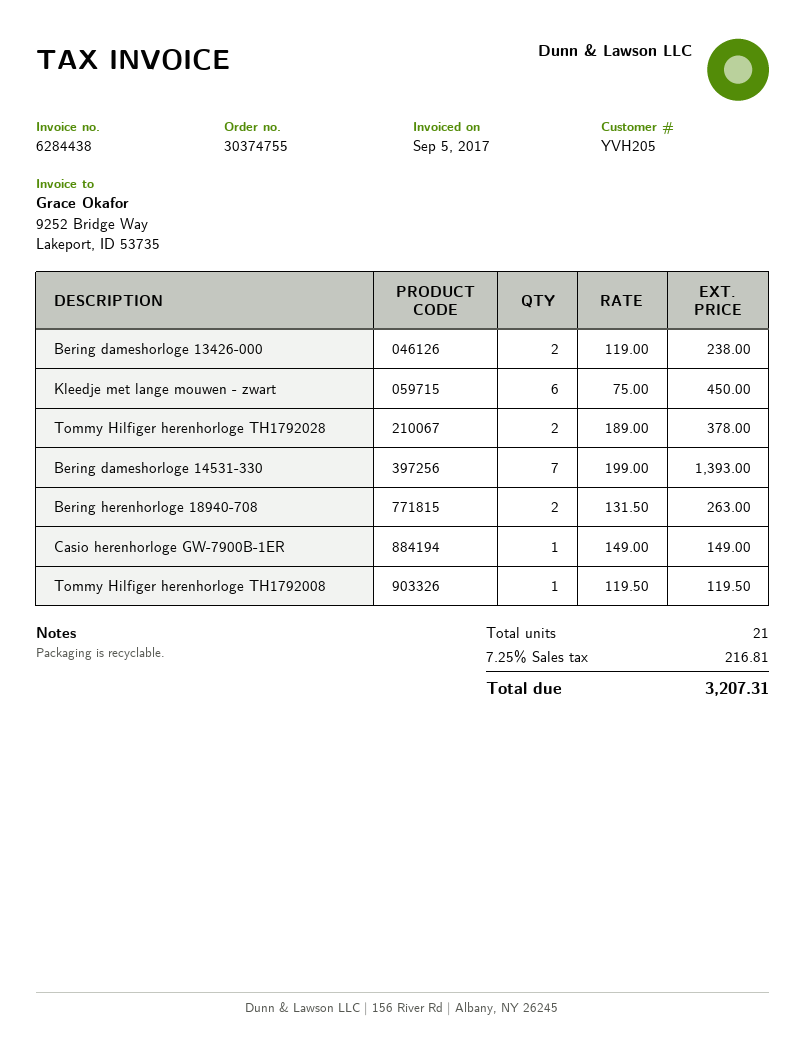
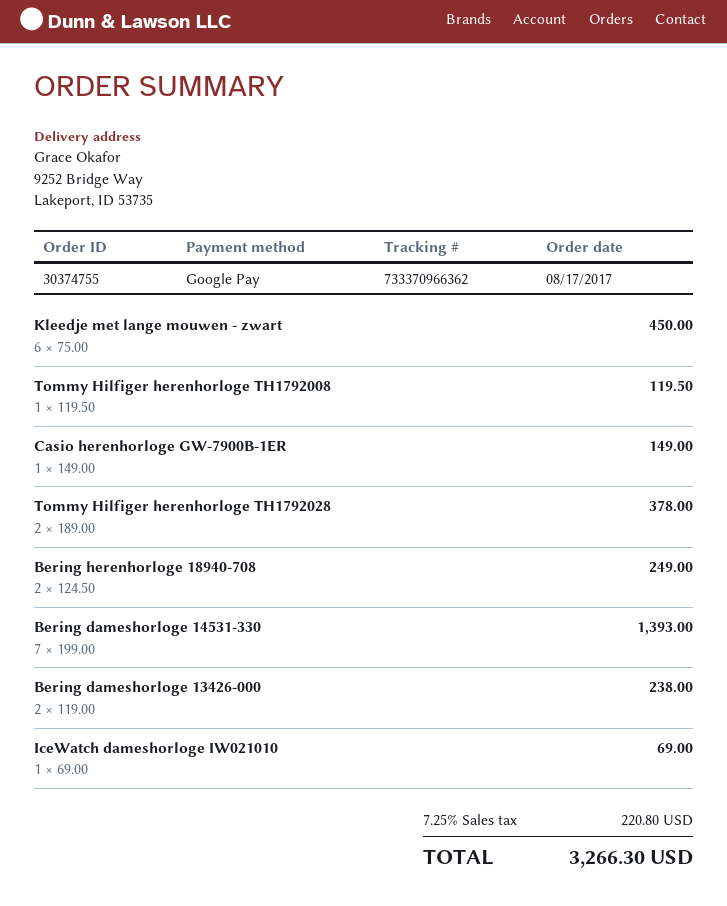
Bering herenhorloge 18940-708: 2 x 131.50 = 263.00 -> 2 x 124.50 = 249.00
IceWatch dameshorloge IW021010: none -> 1 x 69.00 = 69.00
tax: 7.25% = 216.81 -> 7.25% = 220.80
total: 3207.31 -> 3266.30

